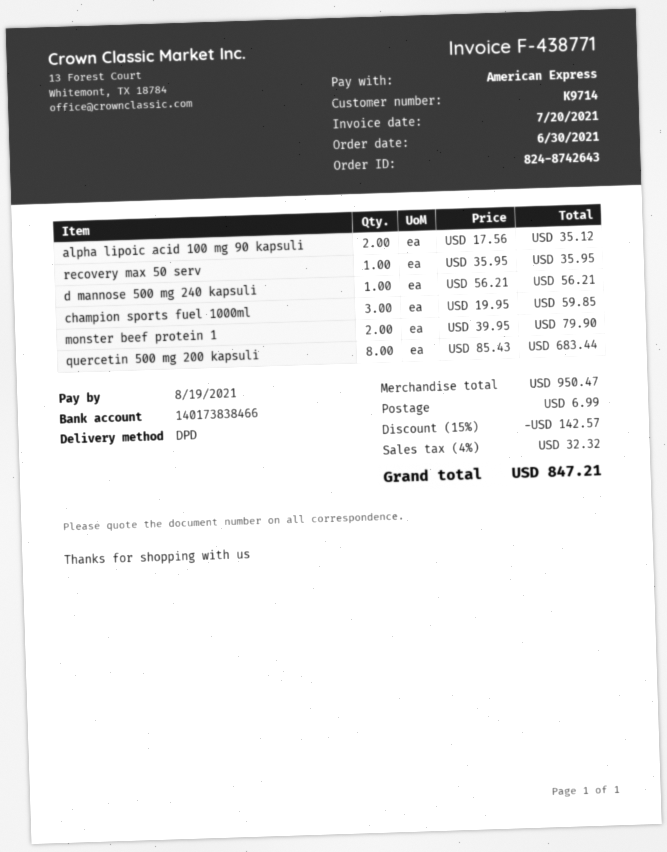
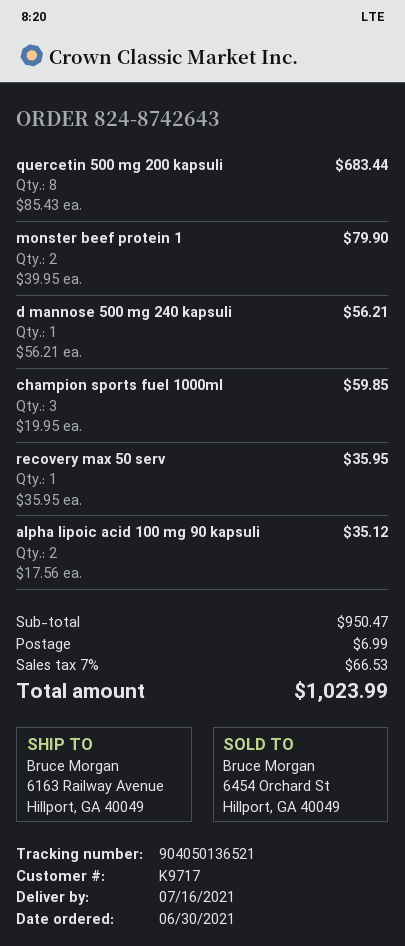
customer number: K9714 -> K9717
discount: 15% = 142.57 -> none
tax: 4% = 32.32 -> 7% = 66.53
total: 847.21 -> 1023.99

